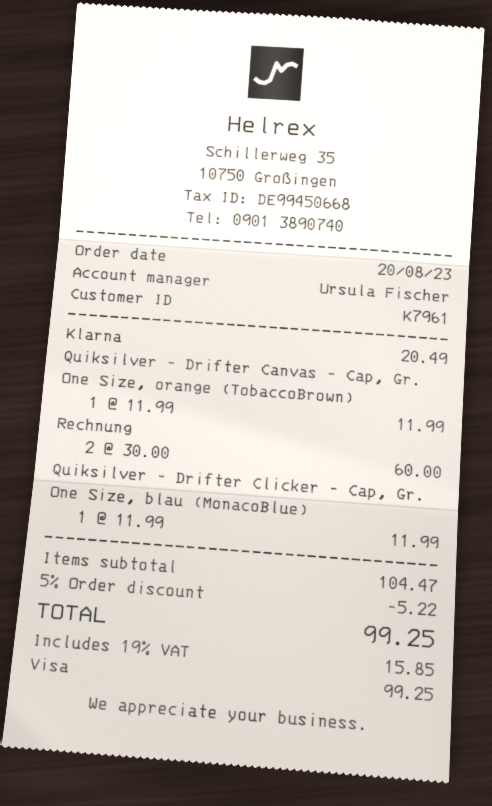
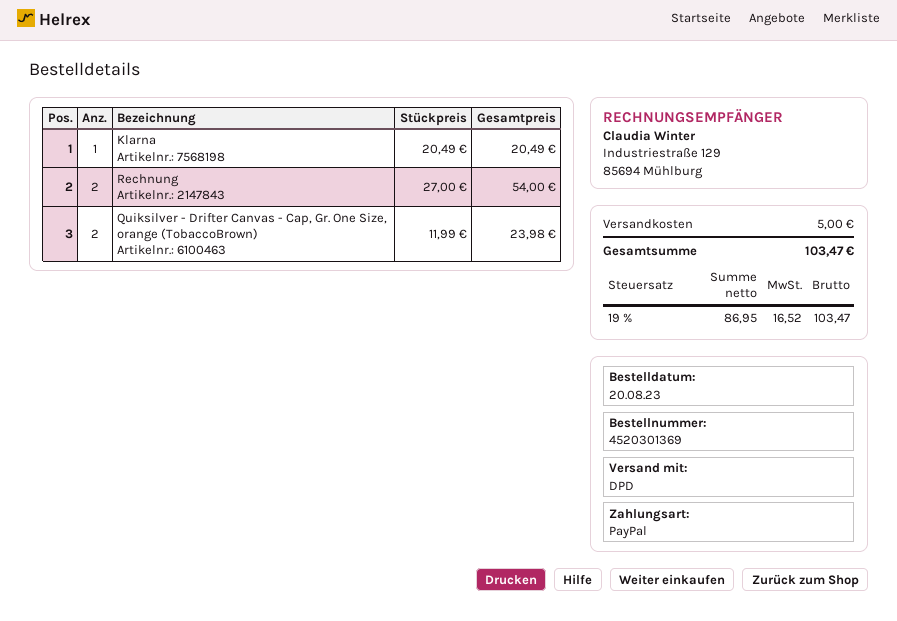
payment method: Visa -> PayPal
Quiksilver - Drifter Canvas - Cap, Gr. One Size, orange (TobaccoBrown): 1 x 11.99 = 11.99 -> 2 x 11.99 = 23.98
Rechnung: 2 x 30.00 = 60.00 -> 2 x 27.00 = 54.00
Quiksilver - Drifter Clicker - Cap, Gr. One Size, blau (MonacoBlue): 1 x 11.99 = 11.99 -> none
discount: 5% = 5.22 -> none
shipping: none -> 5.00
tax: 19% = 15.85 -> 19% = 16.52
total: 99.25 -> 103.47

